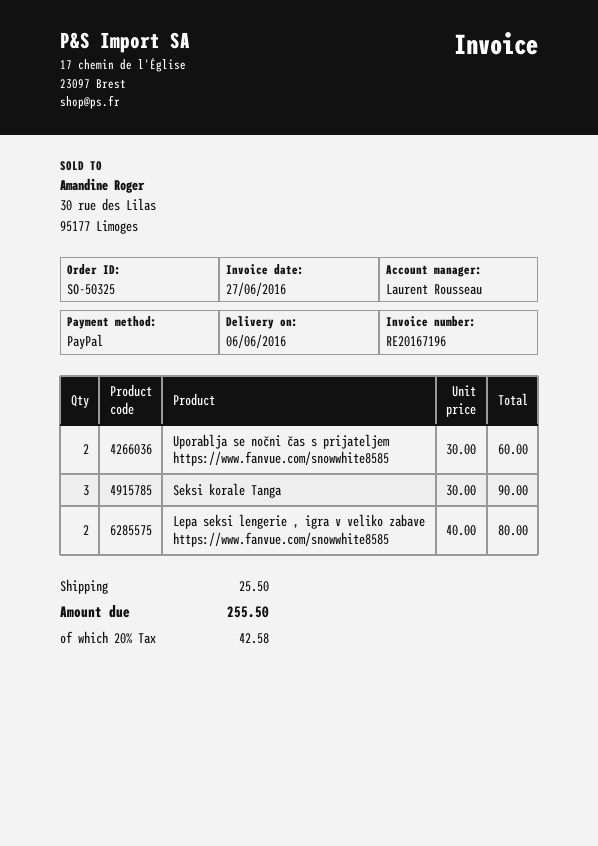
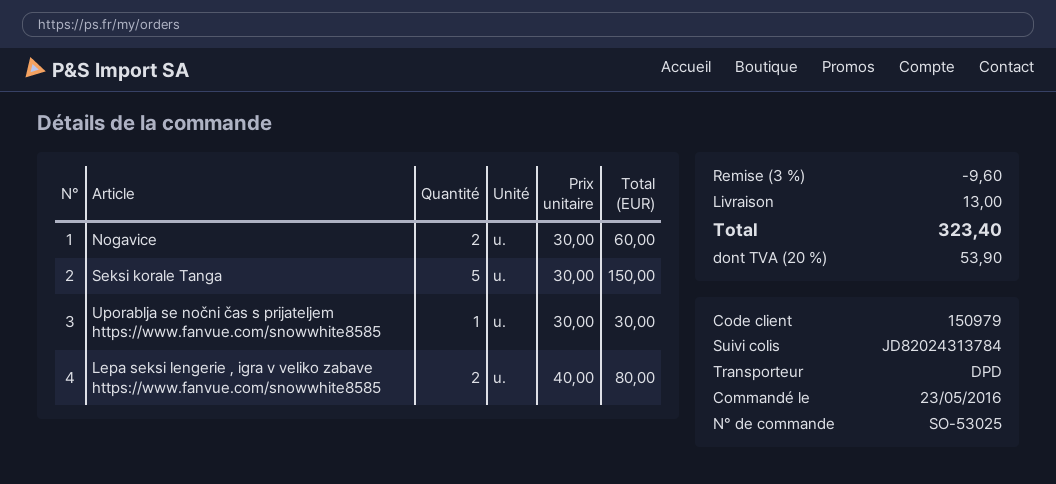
order number: SO-50325 -> SO-53025
Uporablja se nočni čas s prijateljem https://www.fanvue.com/snowwhite8585: 2 x 30.00 = 60.00 -> 1 x 30.00 = 30.00
Seksi korale Tanga: 3 x 30.00 = 90.00 -> 5 x 30.00 = 150.00
Nogavice: none -> 2 x 30.00 = 60.00
discount: none -> 3% = 9.60
shipping: 25.50 -> 13.00
tax: 20% = 42.58 -> 20% = 53.90
total: 255.50 -> 323.40

